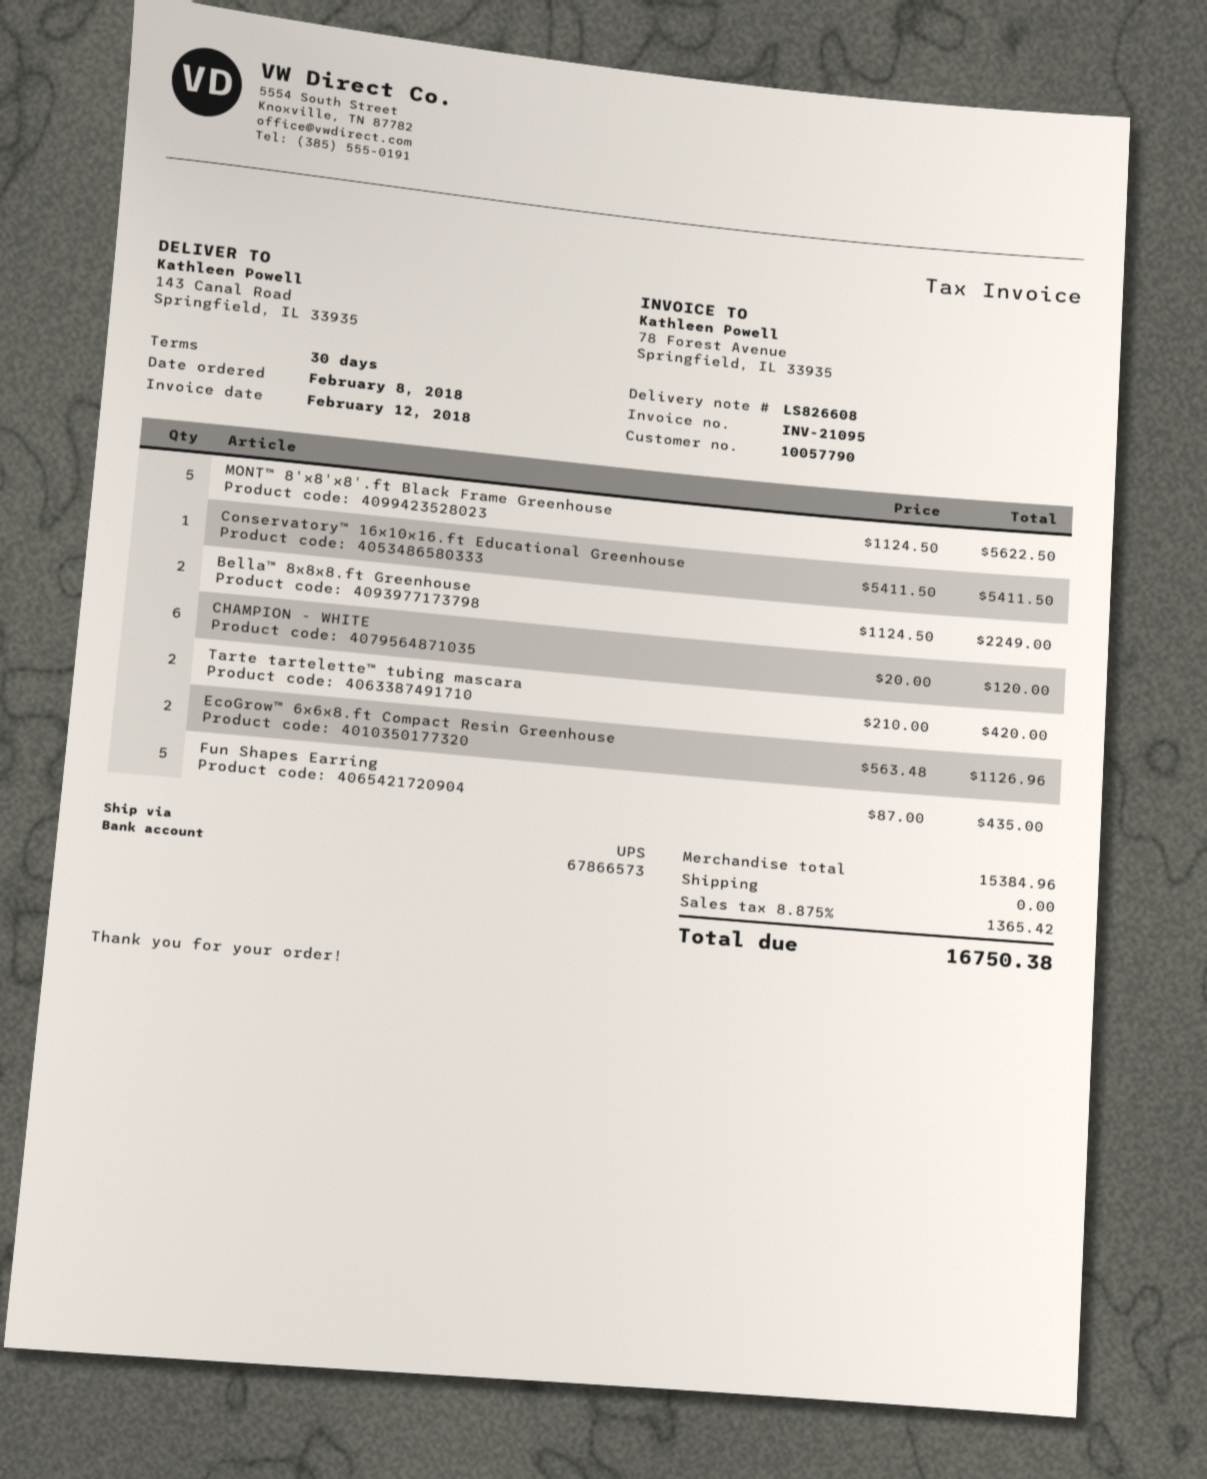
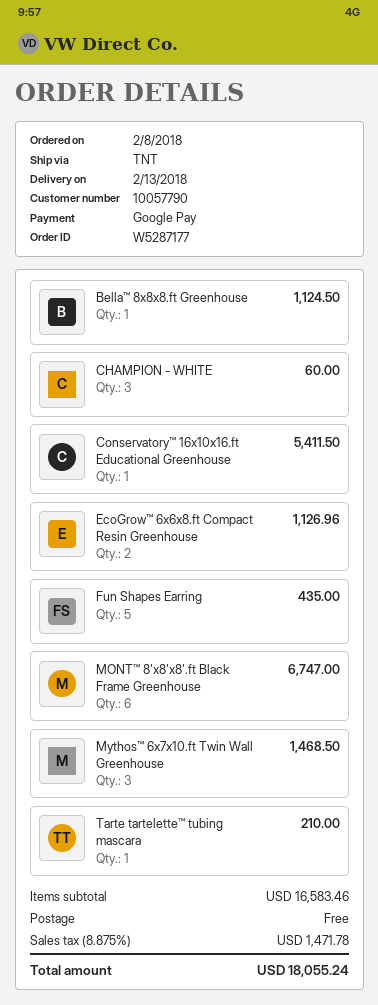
shipping method: UPS -> TNT
MONT™ 8'x8'x8'.ft Black Frame Greenhouse: 5 for 5622.50 -> 6 for 6747.00
Bella™ 8x8x8.ft Greenhouse: 2 for 2249.00 -> 1 for 1124.50
CHAMPION - WHITE: 6 for 120.00 -> 3 for 60.00
Tarte tartelette™ tubing mascara: 2 for 420.00 -> 1 for 210.00
Mythos™ 6x7x10.ft Twin Wall Greenhouse: none -> 3 for 1468.50
subtotal: 15384.96 -> 16583.46
tax: 8.875% = 1365.42 -> 8.875% = 1471.78
total: 16750.38 -> 18055.24

